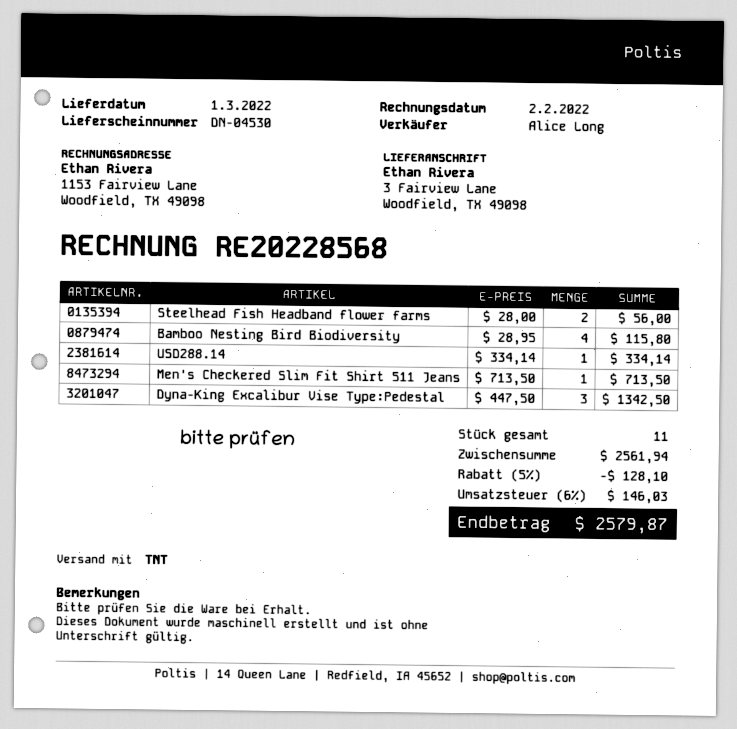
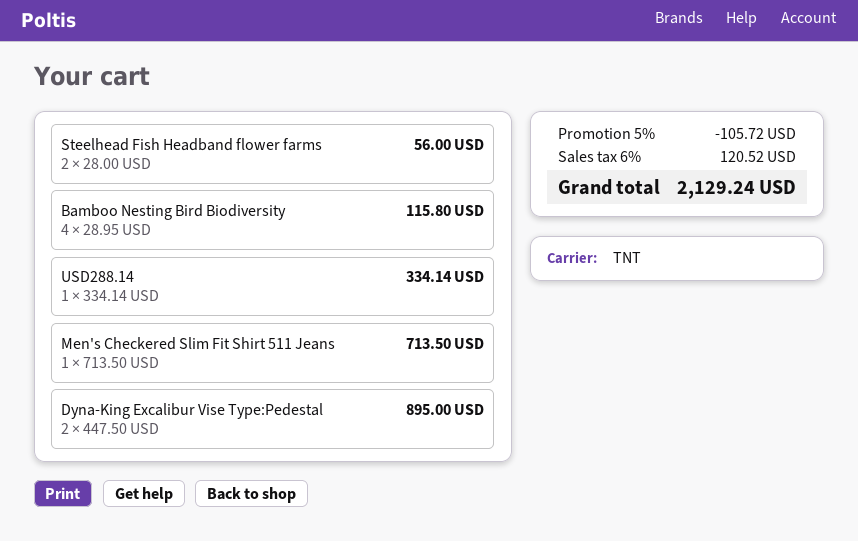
Dyna-King Excalibur Vise Type:Pedestal: 3 x 447.50 = 1342.50 -> 2 x 447.50 = 895.00
discount: 5% = 128.10 -> 5% = 105.72
tax: 6% = 146.03 -> 6% = 120.52
total: 2579.87 -> 2129.24

